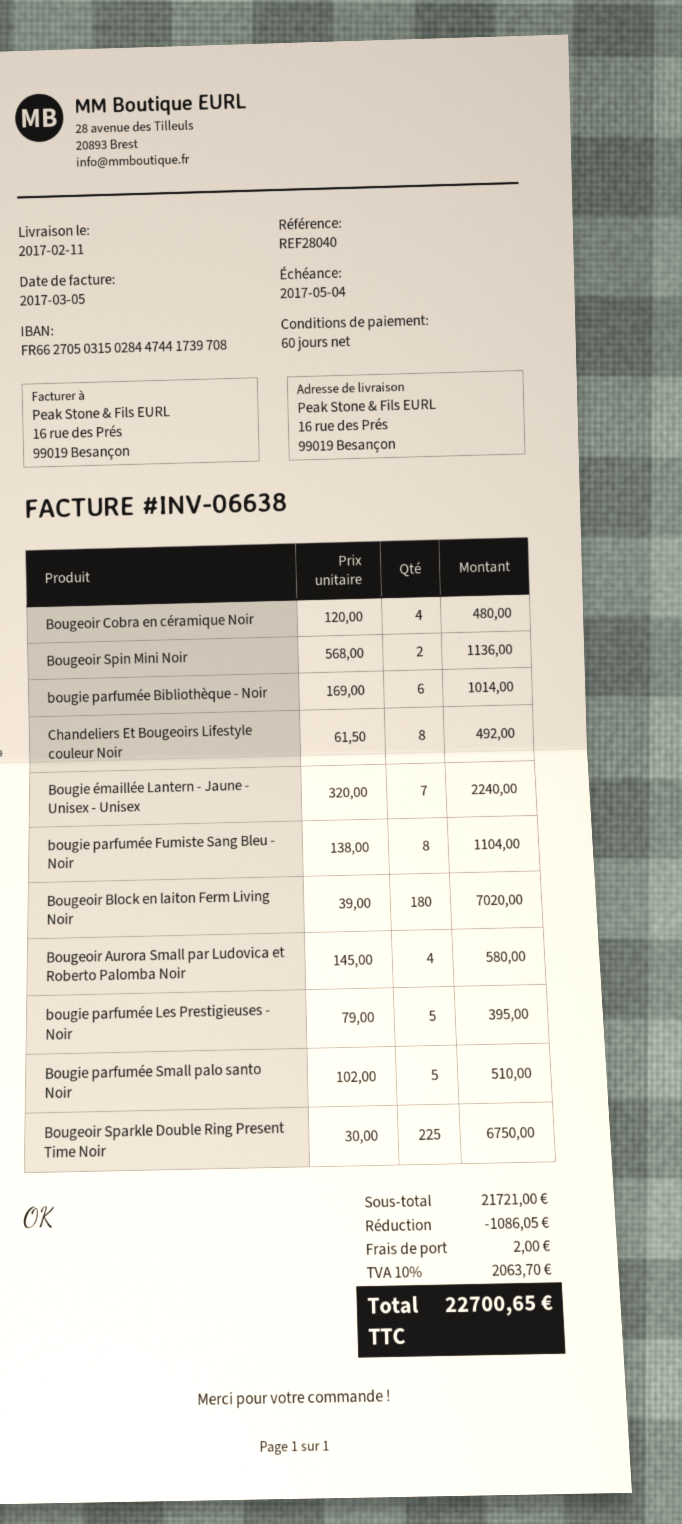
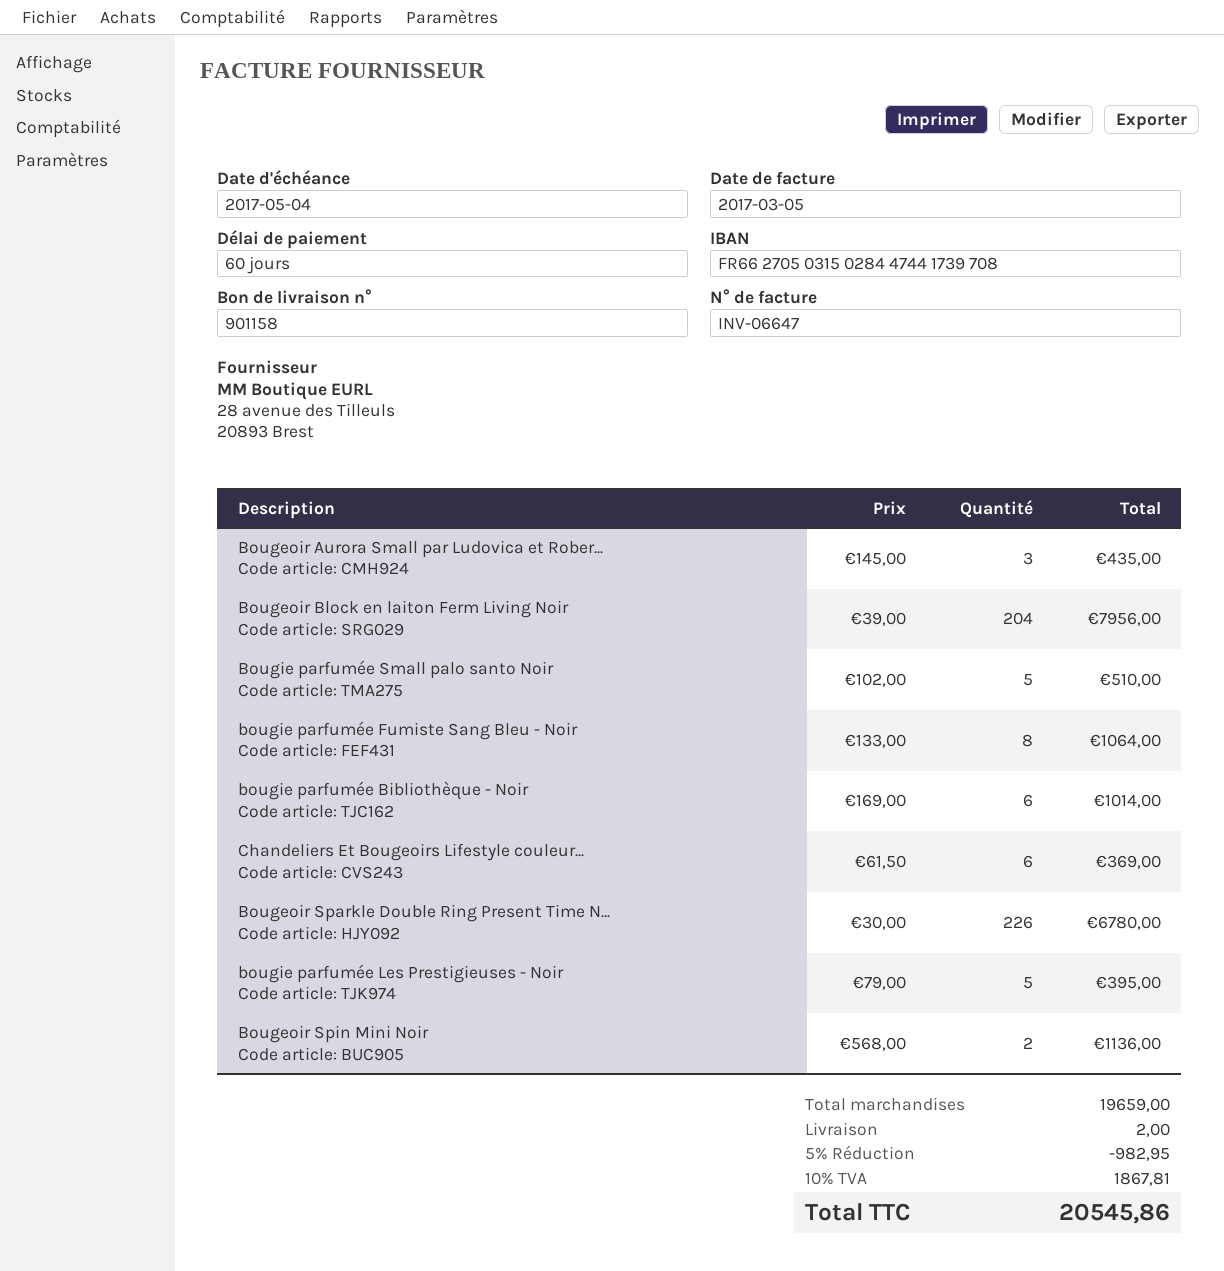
invoice number: INV-06638 -> INV-06647
Bougeoir Cobra en céramique Noir: 4 x 120.00 = 480.00 -> none
Chandeliers Et Bougeoirs Lifestyle couleur Noir: 8 x 61.50 = 492.00 -> 6 x 61.50 = 369.00
Bougie émaillée Lantern - Jaune - Unisex - Unisex: 7 x 320.00 = 2240.00 -> none
bougie parfumée Fumiste Sang Bleu - Noir: 8 x 138.00 = 1104.00 -> 8 x 133.00 = 1064.00
Bougeoir Block en laiton Ferm Living Noir: 180 x 39.00 = 7020.00 -> 204 x 39.00 = 7956.00
Bougeoir Aurora Small par Ludovica et Roberto Palomba Noir: 4 x 145.00 = 580.00 -> 3 x 145.00 = 435.00
Bougeoir Sparkle Double Ring Present Time Noir: 225 x 30.00 = 6750.00 -> 226 x 30.00 = 6780.00
subtotal: 21721.00 -> 19659.00
discount: 1086.05 -> 982.95
tax: 10% = 2063.70 -> 10% = 1867.81
total: 22700.65 -> 20545.86

